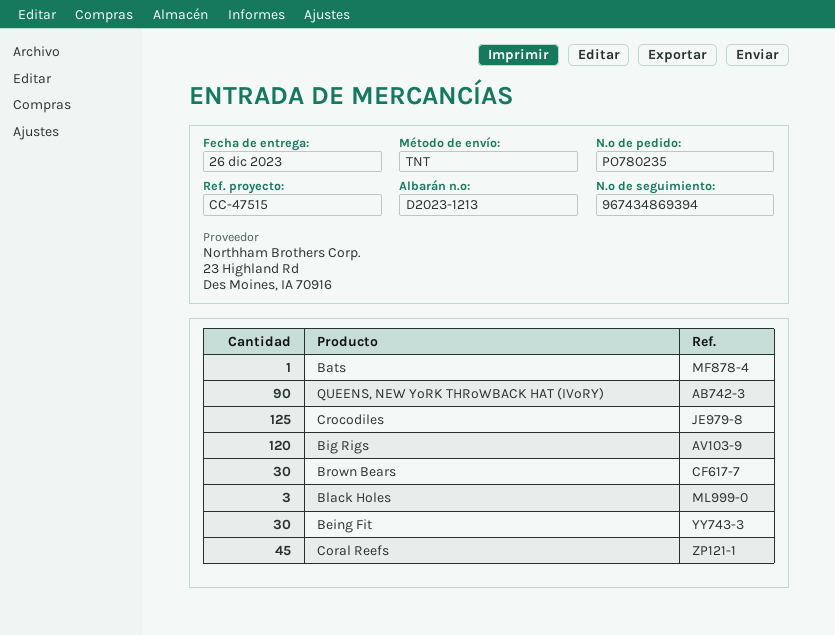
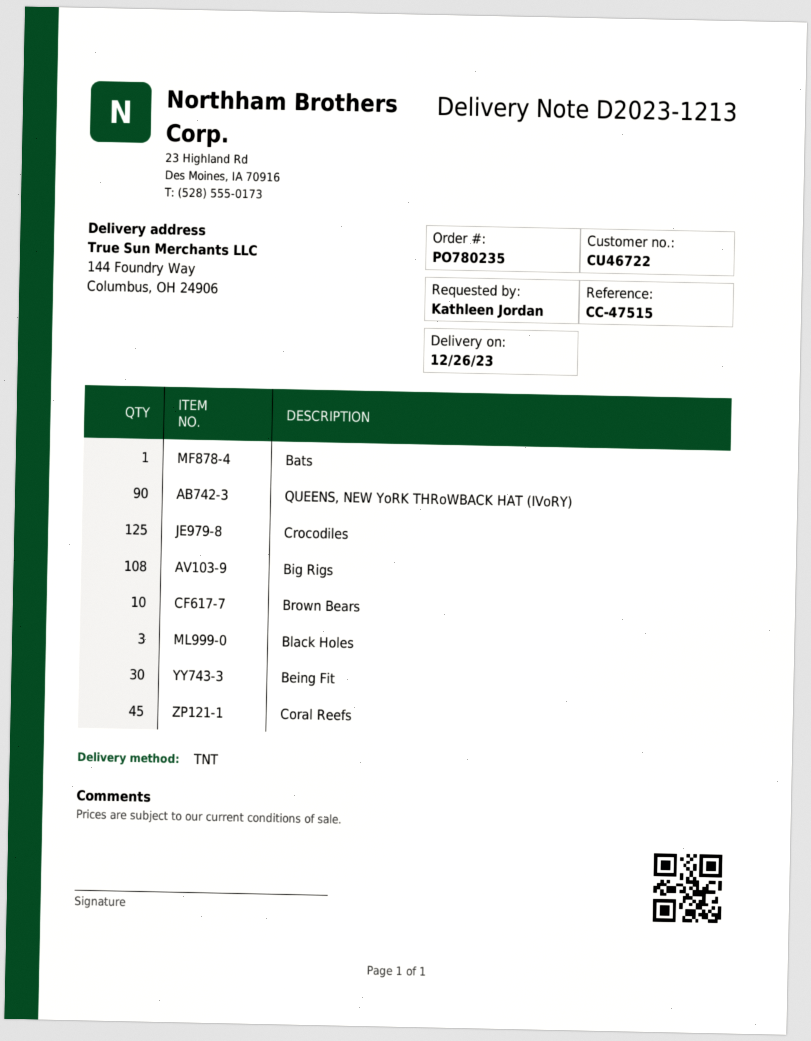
Big Rigs: 120 -> 108
Brown Bears: 30 -> 10

